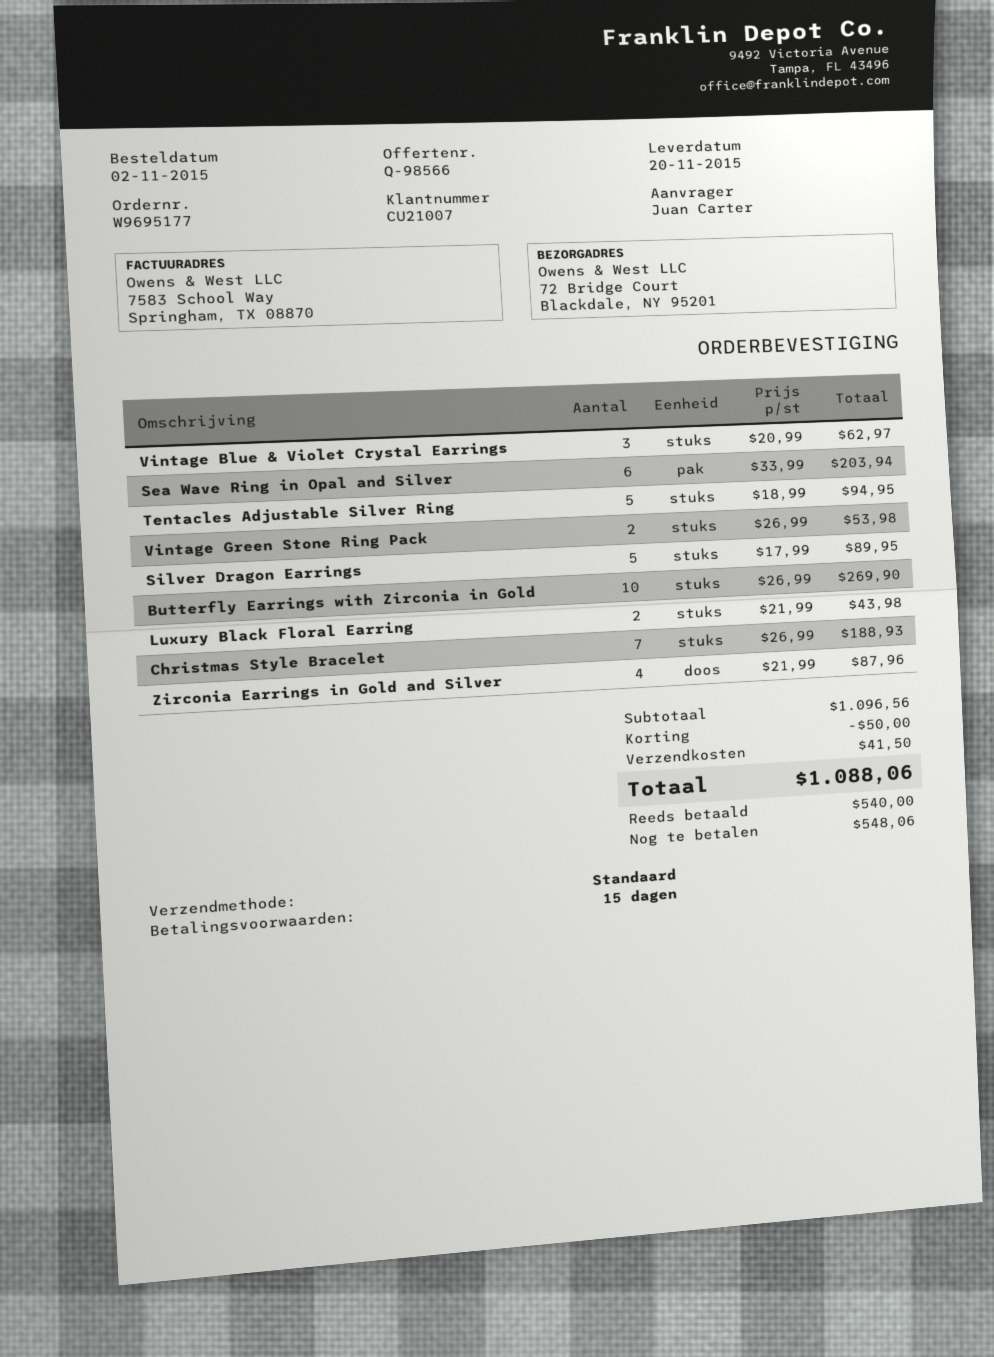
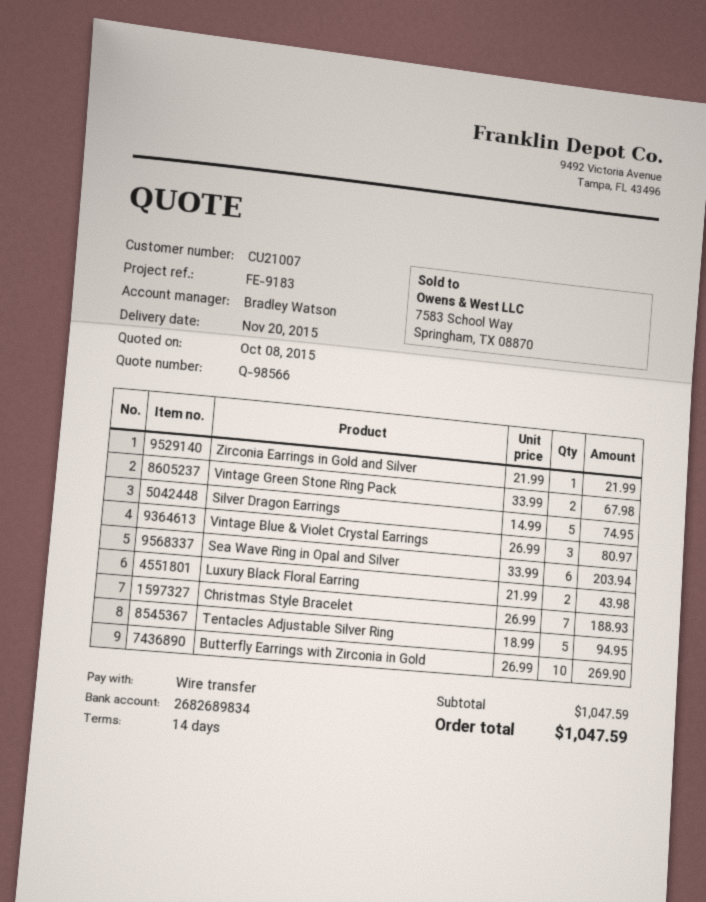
payment terms: 15 days -> 14 days
Vintage Blue & Violet Crystal Earrings: 3 x 20.99 = 62.97 -> 3 x 26.99 = 80.97
Vintage Green Stone Ring Pack: 2 x 26.99 = 53.98 -> 2 x 33.99 = 67.98
Silver Dragon Earrings: 5 x 17.99 = 89.95 -> 5 x 14.99 = 74.95
Zirconia Earrings in Gold and Silver: 4 x 21.99 = 87.96 -> 1 x 21.99 = 21.99
subtotal: 1096.56 -> 1047.59
discount: 50.00 -> none
shipping: 41.50 -> none
total: 1088.06 -> 1047.59

